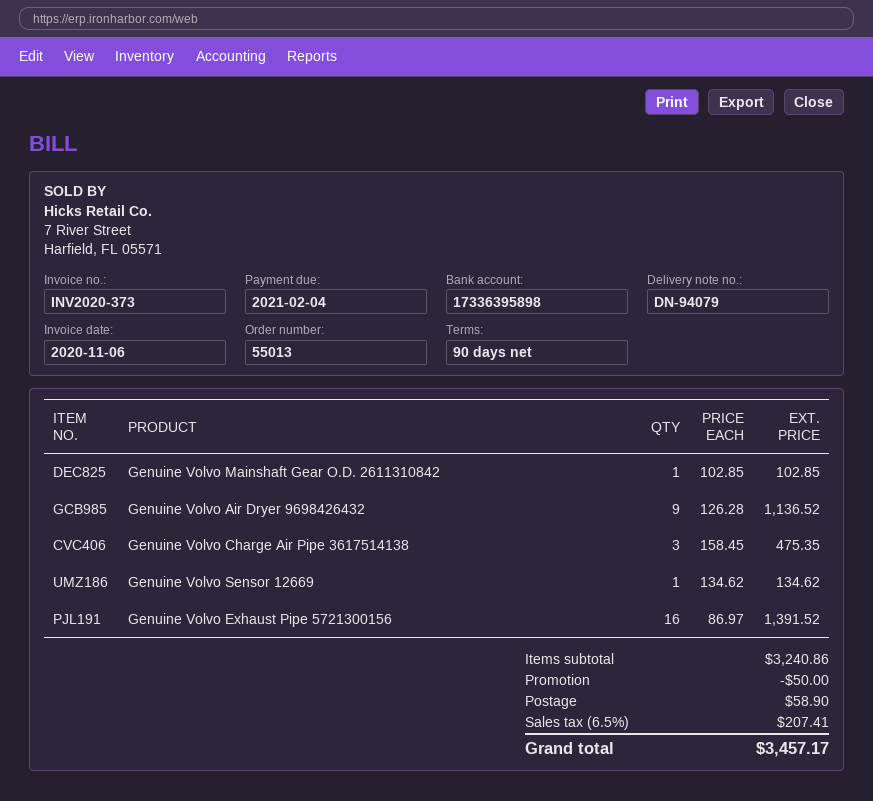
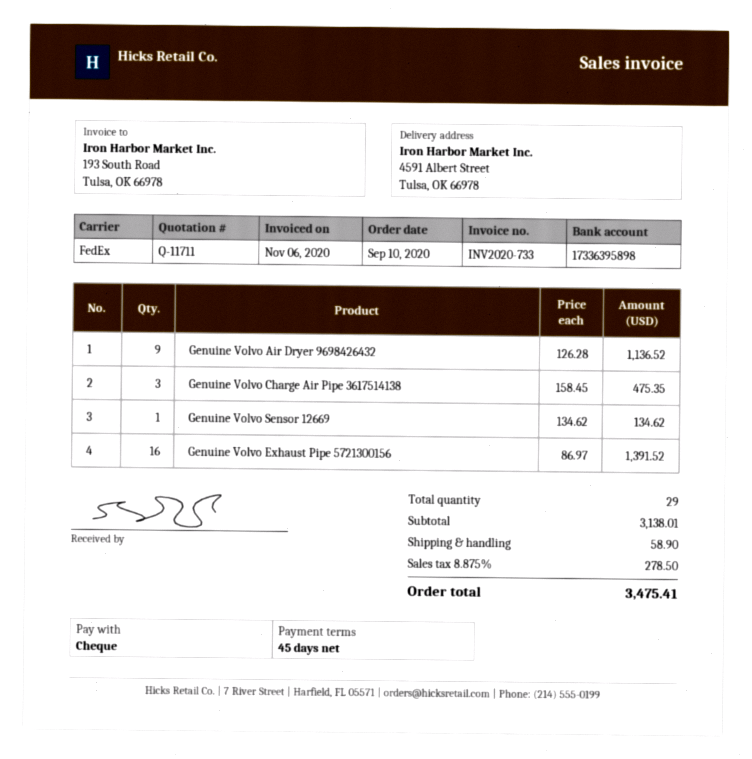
invoice number: INV2020-373 -> INV2020-733
payment terms: 90 days -> 45 days
Genuine Volvo Mainshaft Gear O.D. 2611310842: 1 x 102.85 = 102.85 -> none
subtotal: 3240.86 -> 3138.01
discount: 50.00 -> none
tax: 6.5% = 207.41 -> 8.875% = 278.50
total: 3457.17 -> 3475.41

